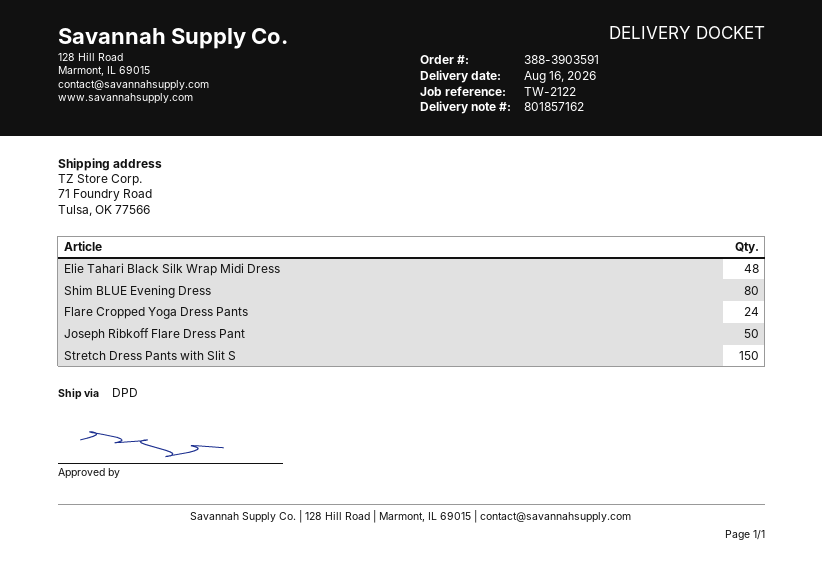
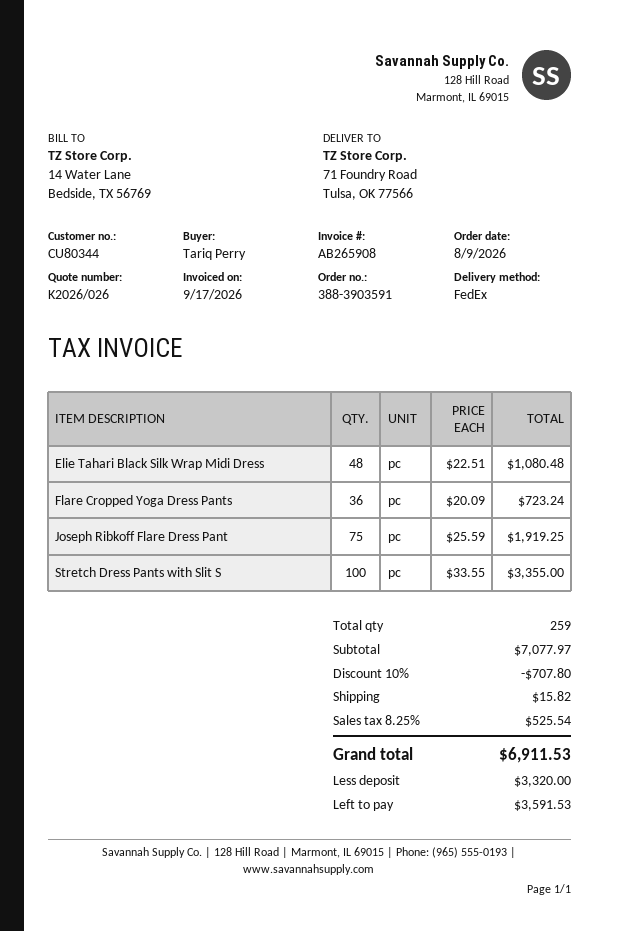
shipping method: DPD -> FedEx
Shim BLUE Evening Dress: 80 -> none
Flare Cropped Yoga Dress Pants: 24 -> 36
Joseph Ribkoff Flare Dress Pant: 50 -> 75
Stretch Dress Pants with Slit S: 150 -> 100

